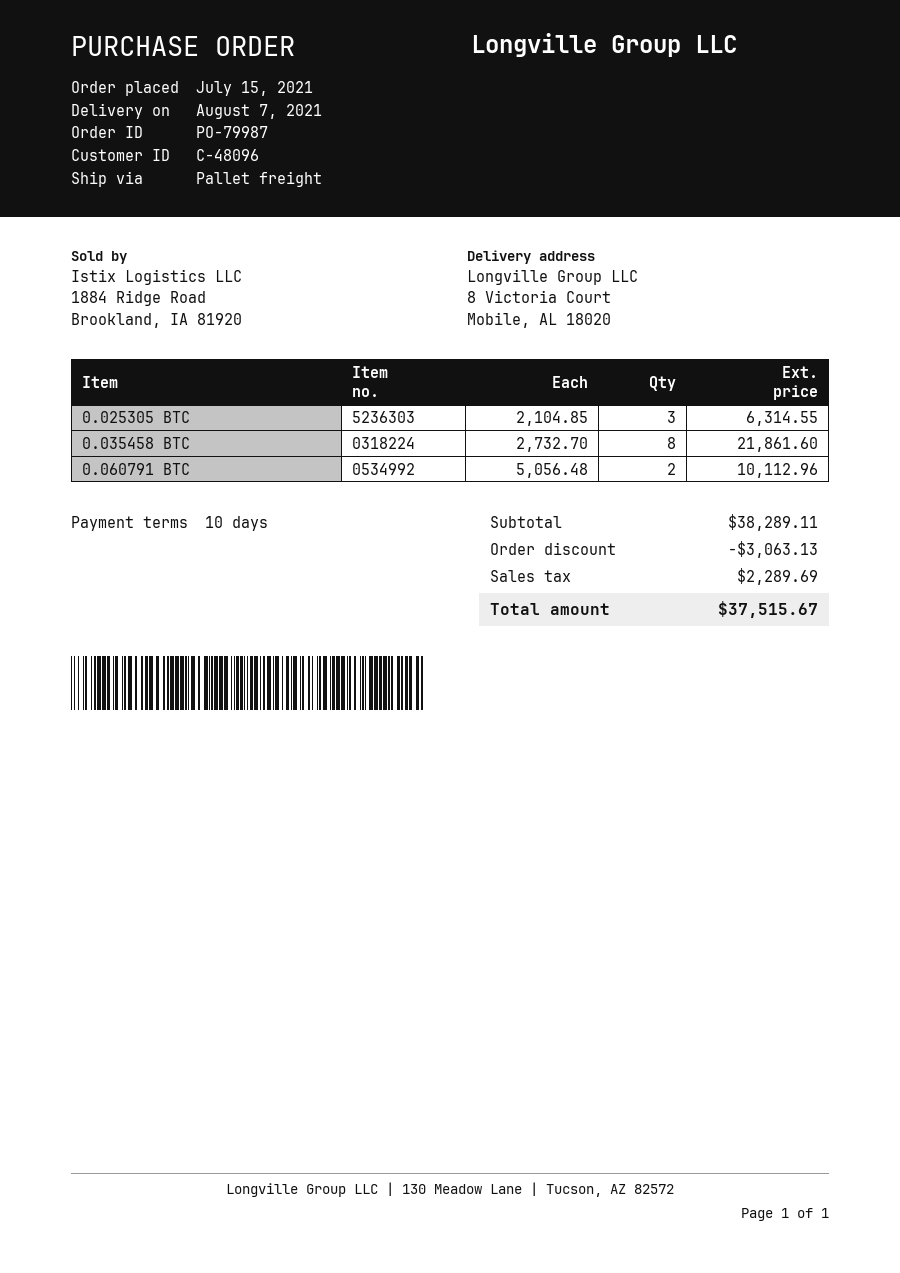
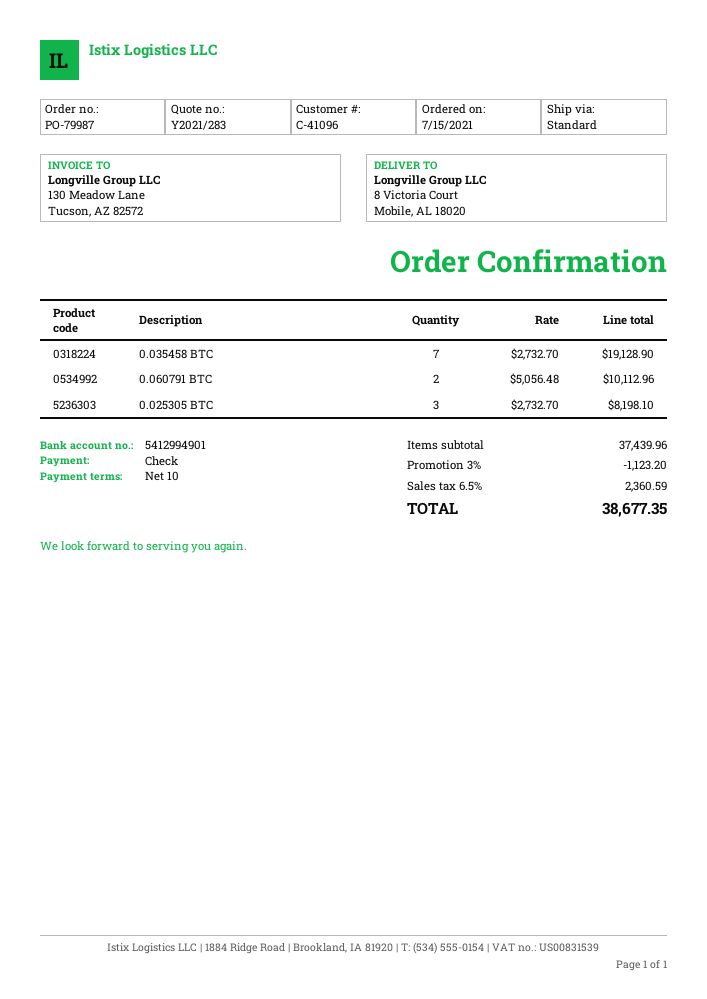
customer number: C-48096 -> C-41096
shipping method: pallet freight -> standard
0.025305 BTC: 3 x 2104.85 = 6314.55 -> 3 x 2732.70 = 8198.10
0.035458 BTC: 8 x 2732.70 = 21861.60 -> 7 x 2732.70 = 19128.90
subtotal: 38289.11 -> 37439.96
discount: 3063.13 -> 1123.20
tax: 2289.69 -> 2360.59
total: 37515.67 -> 38677.35

